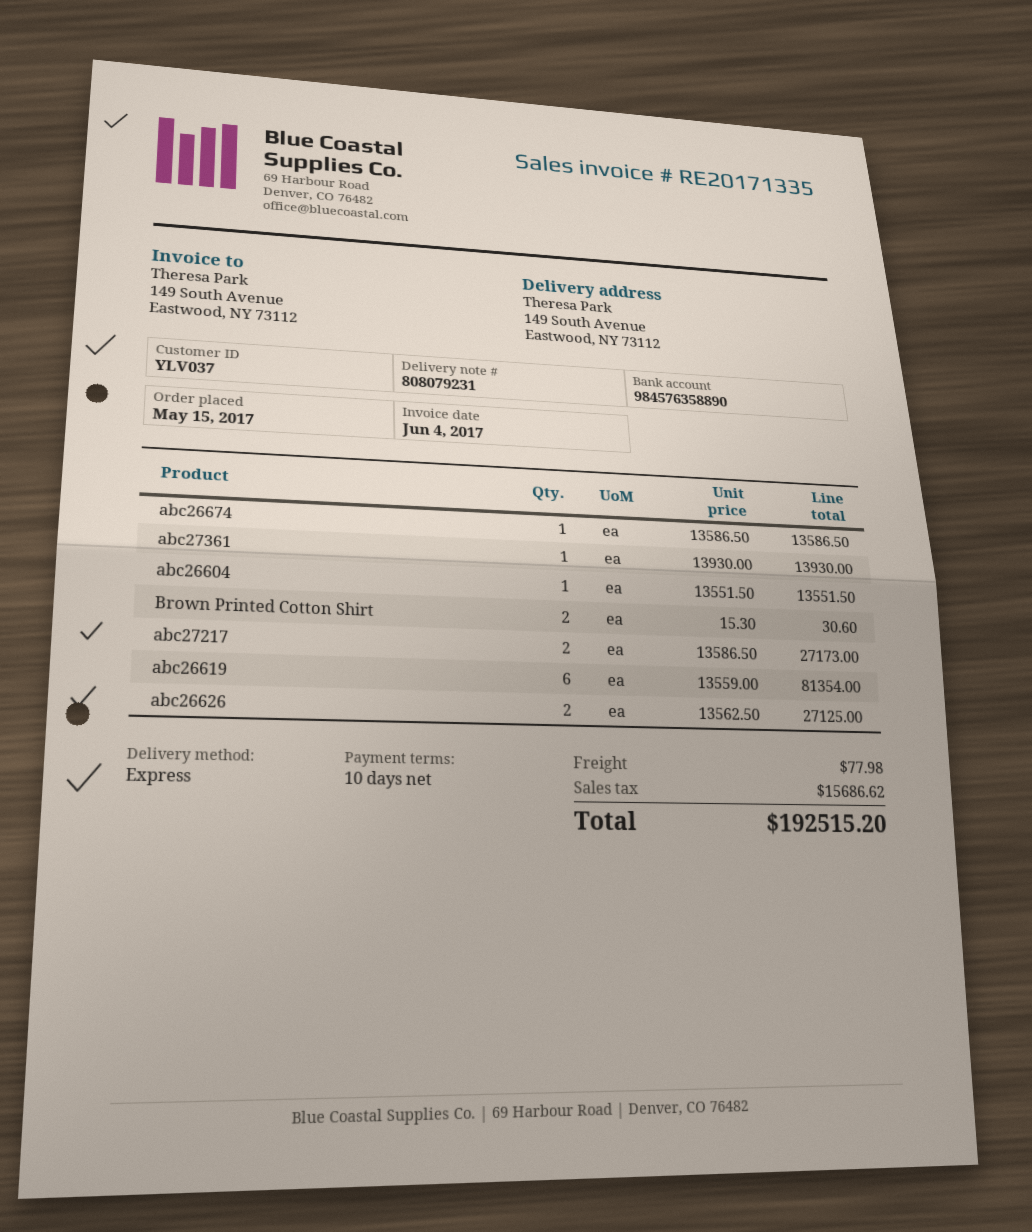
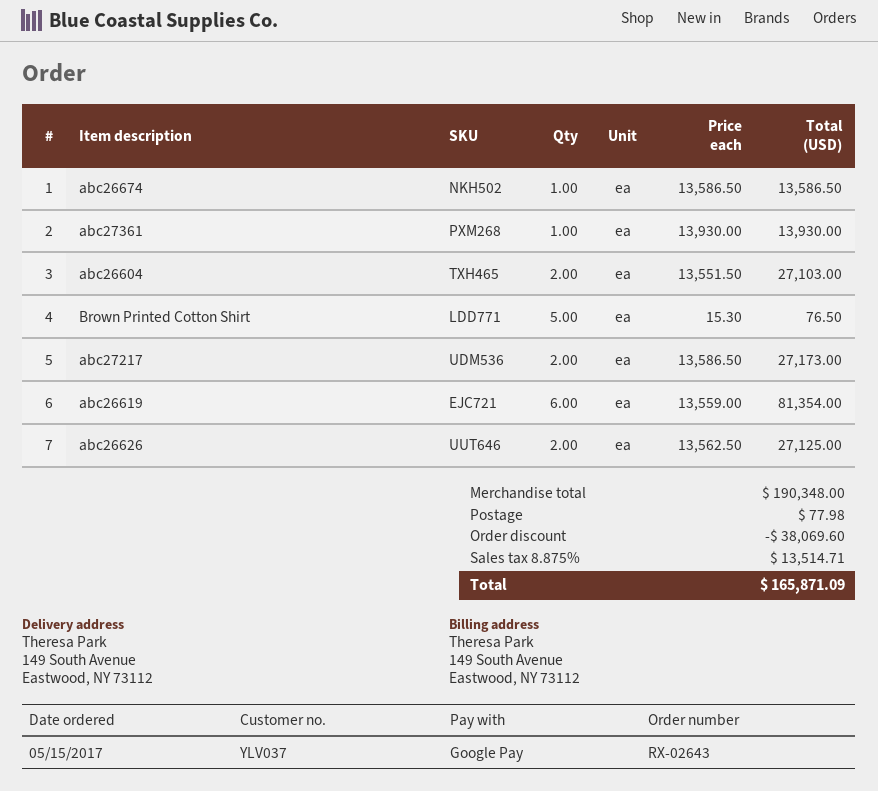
abc26604: 1 x 13551.50 = 13551.50 -> 2 x 13551.50 = 27103.00
Brown Printed Cotton Shirt: 2 x 15.30 = 30.60 -> 5 x 15.30 = 76.50
discount: none -> 38069.60
tax: 15686.62 -> 13514.71
total: 192515.20 -> 165871.09

